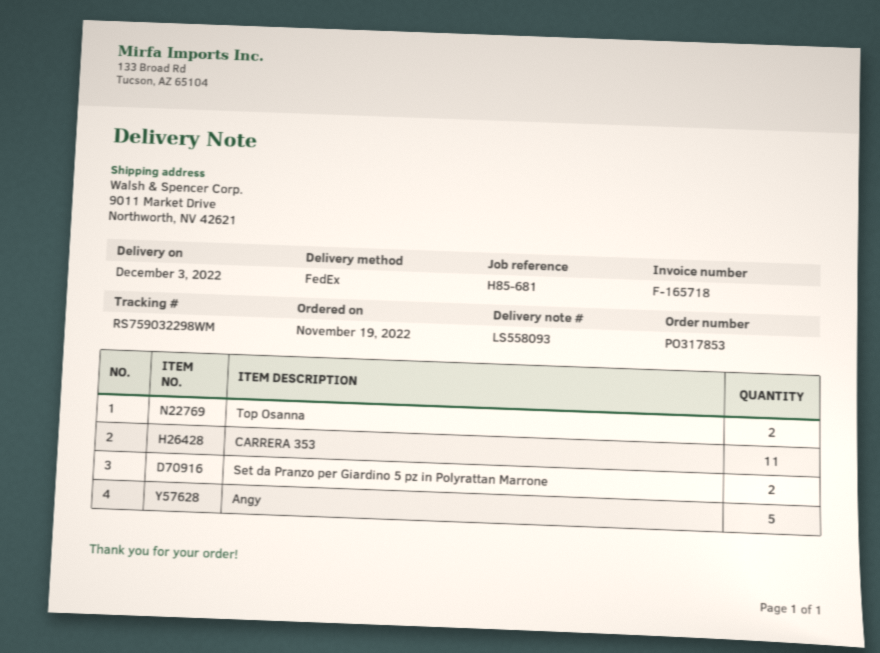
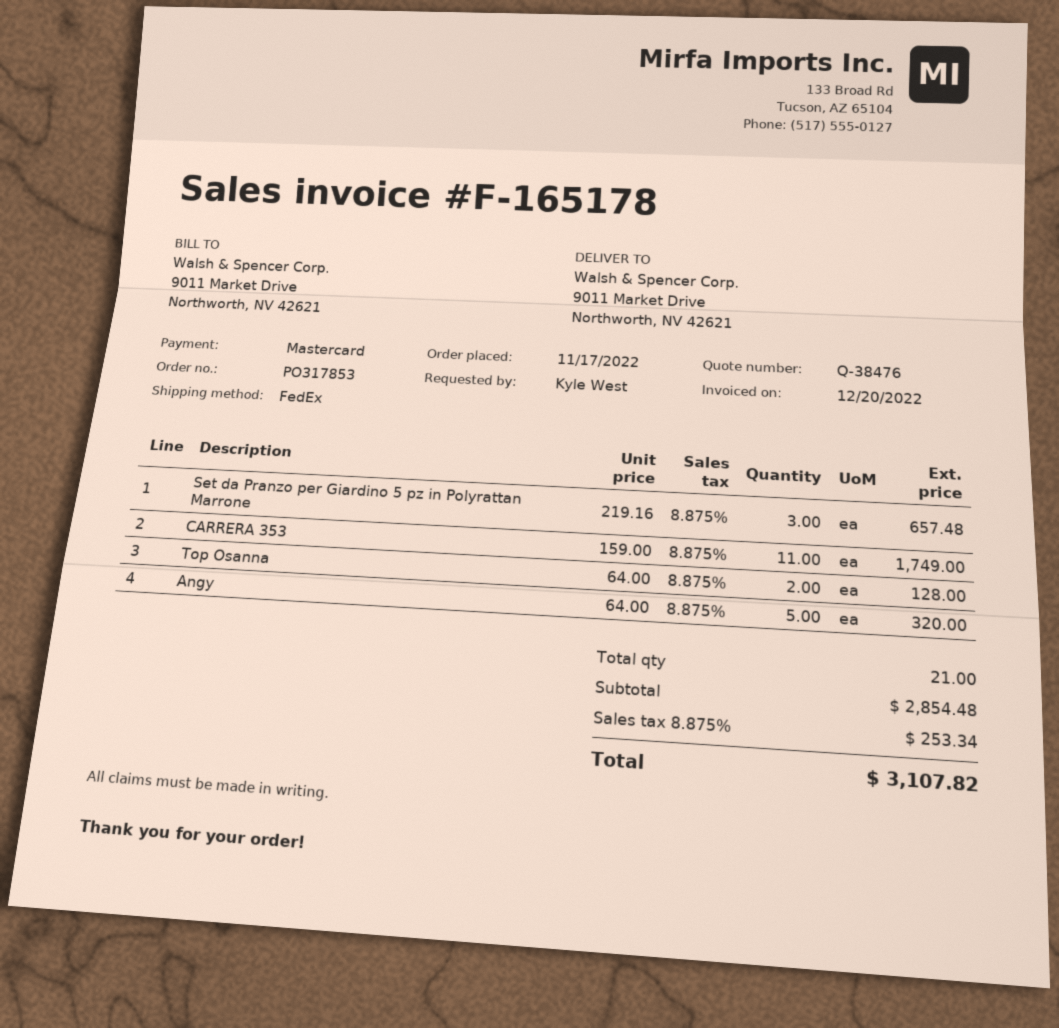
order date: 2022-11-19 -> 2022-11-17
invoice number: F-165718 -> F-165178
Set da Pranzo per Giardino 5 pz in Polyrattan Marrone: 2 -> 3

